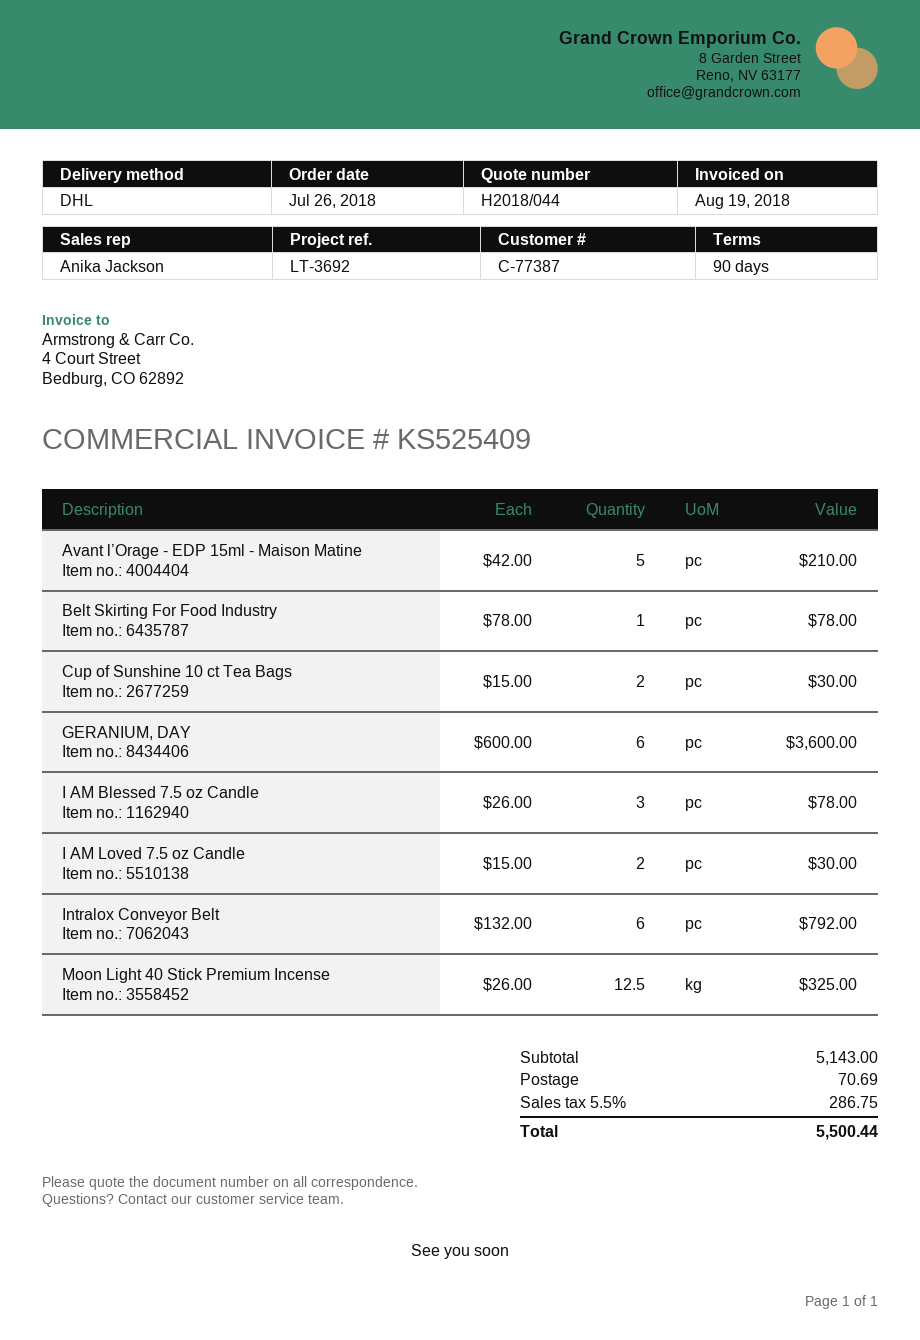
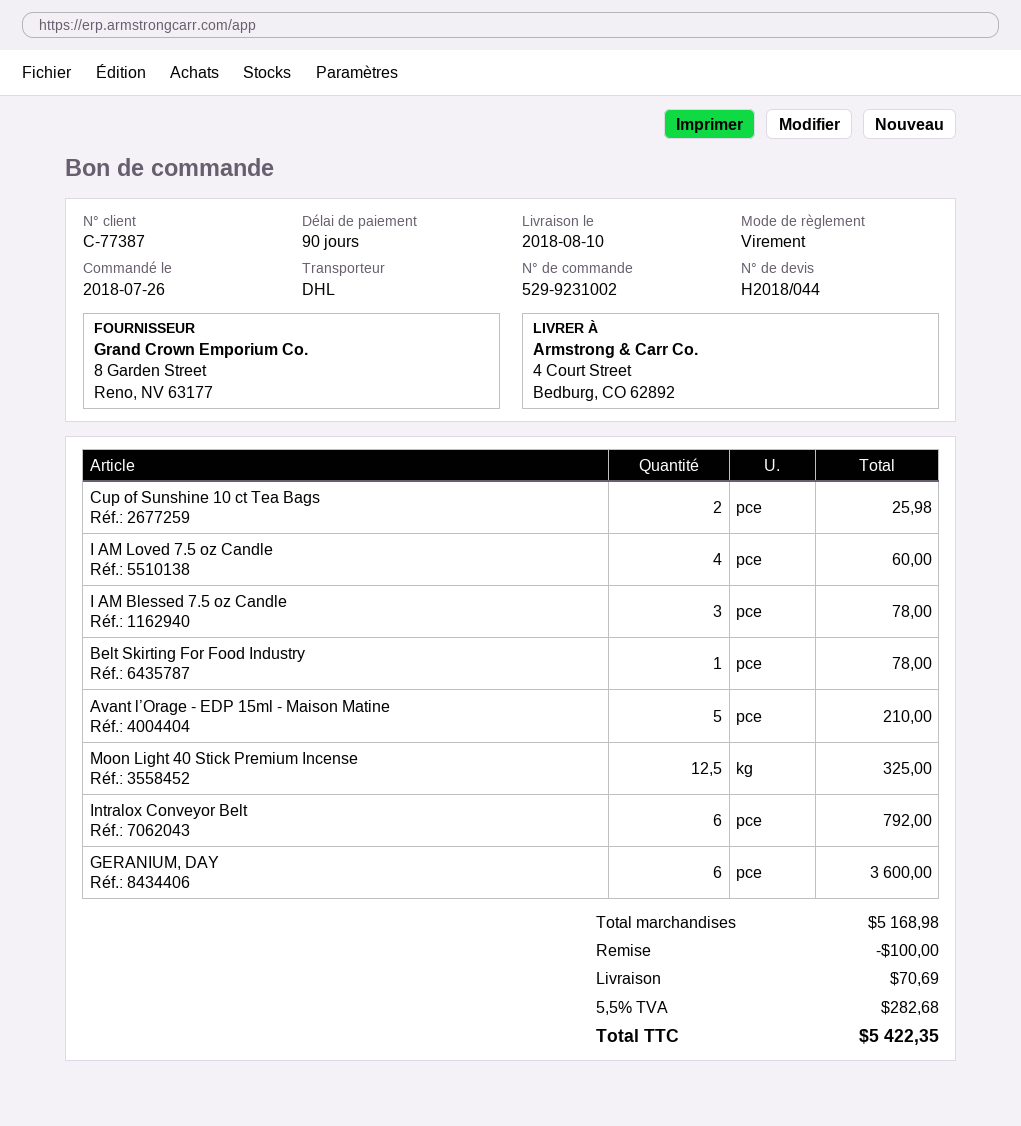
Cup of Sunshine 10 ct Tea Bags: 2 for 30.00 -> 2 for 25.98
I AM Loved 7.5 oz Candle: 2 for 30.00 -> 4 for 60.00
subtotal: 5143.00 -> 5168.98
discount: none -> 100.00
tax: 5.5% = 286.75 -> 5.5% = 282.68
total: 5500.44 -> 5422.35

